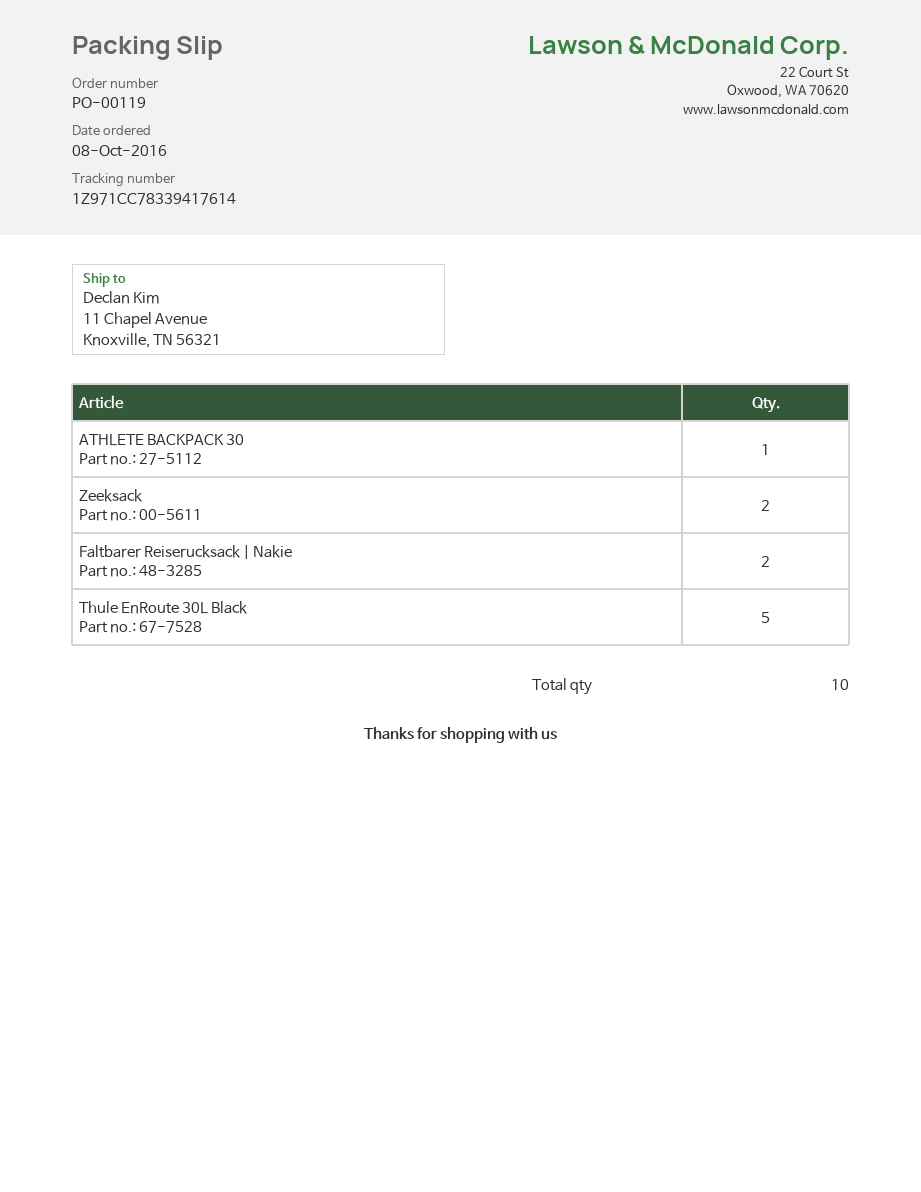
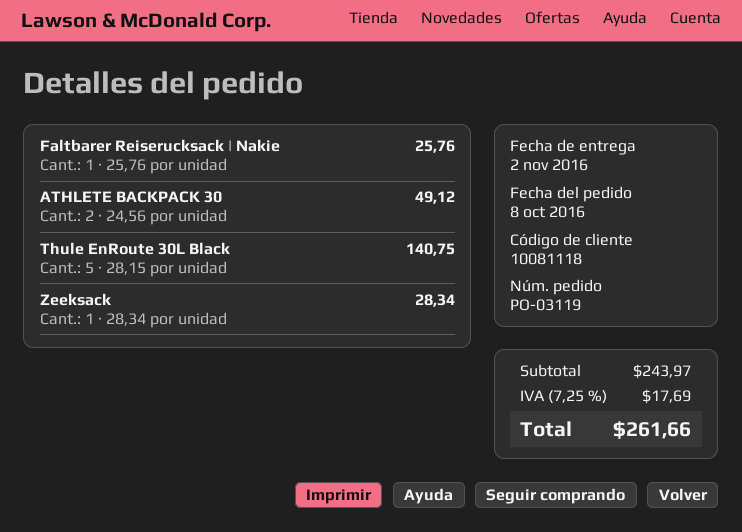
order number: PO-00119 -> PO-03119
ATHLETE BACKPACK 30: 1 -> 2
Zeeksack: 2 -> 1
Faltbarer Reiserucksack | Nakie: 2 -> 1

